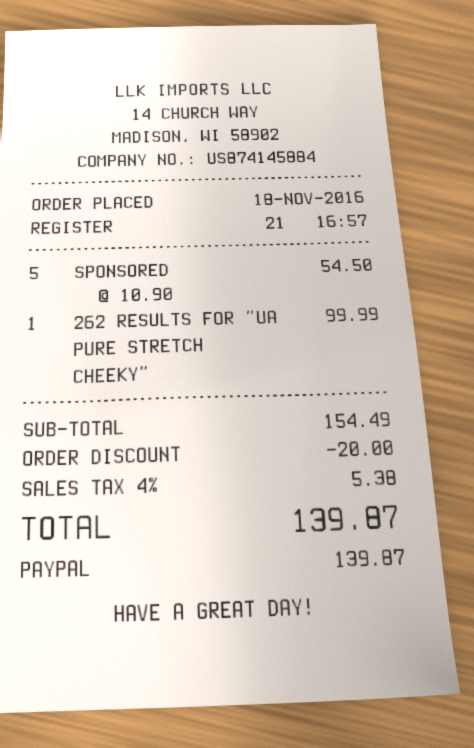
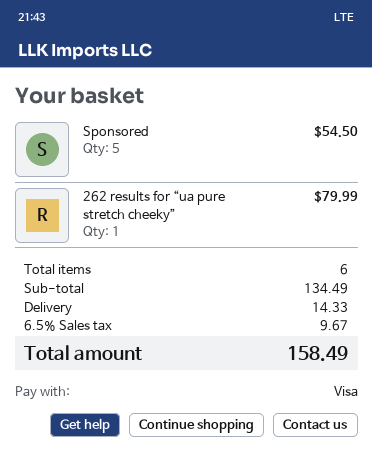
payment method: PayPal -> Visa
262 RESULTS FOR “UA PURE STRETCH CHEEKY”: 1 for 99.99 -> 1 for 79.99
subtotal: 154.49 -> 134.49
discount: 20.00 -> none
shipping: none -> 14.33
tax: 4% = 5.38 -> 6.5% = 9.67
total: 139.87 -> 158.49

